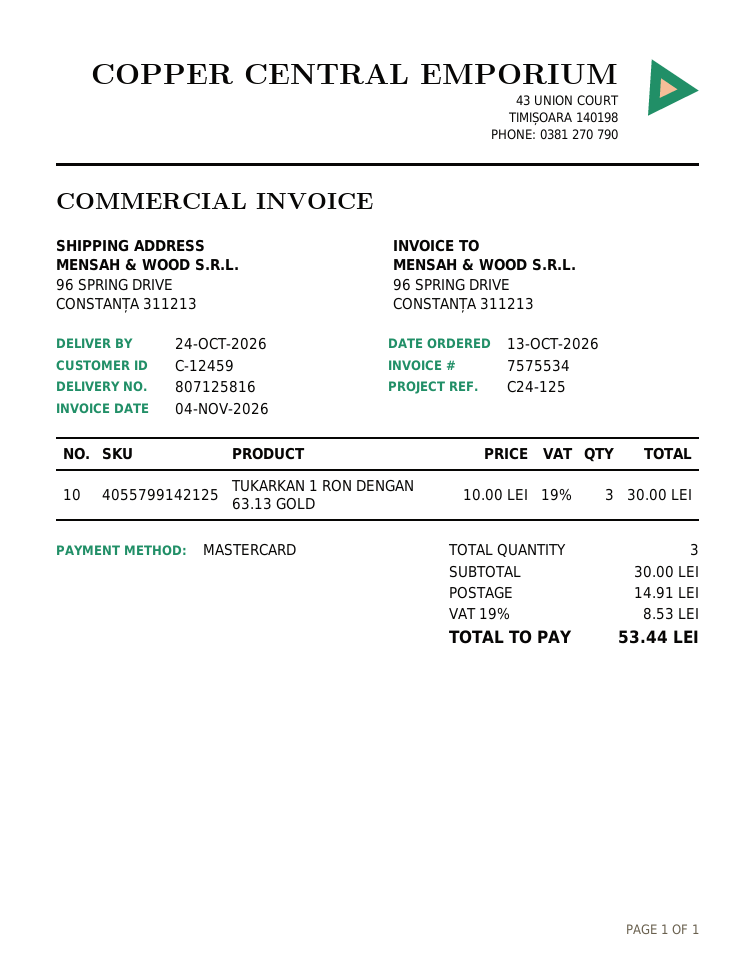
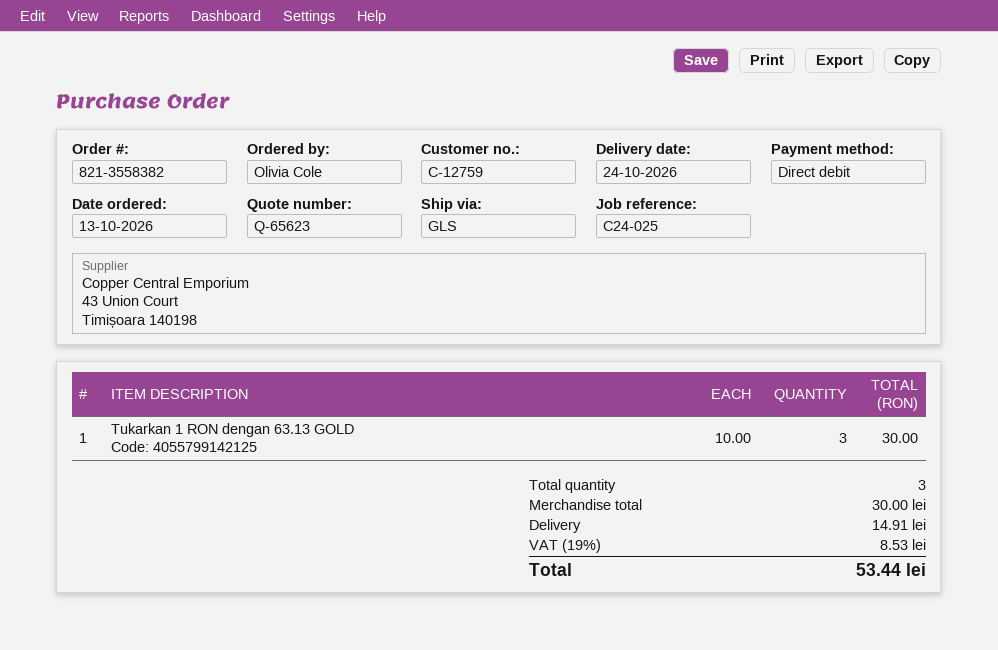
customer number: C-12459 -> C-12759
reference: C24-125 -> C24-025
payment method: Mastercard -> direct debit

